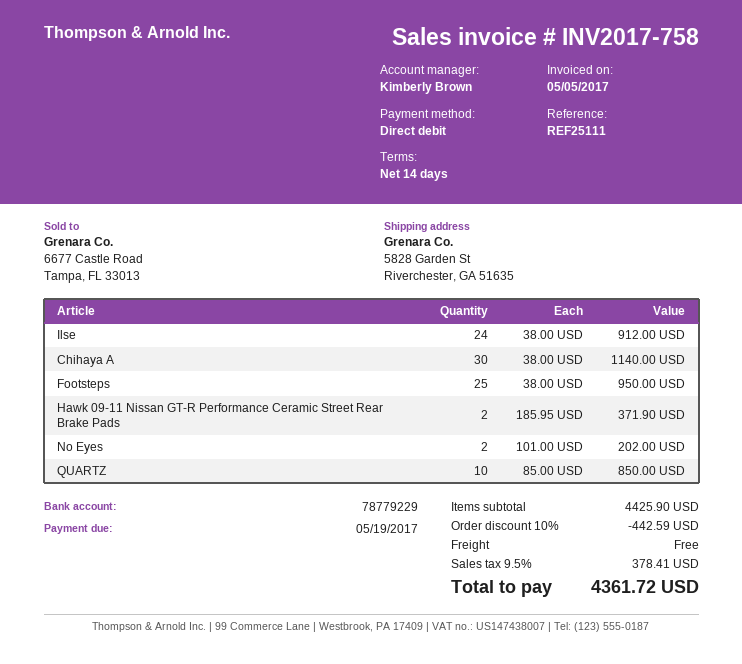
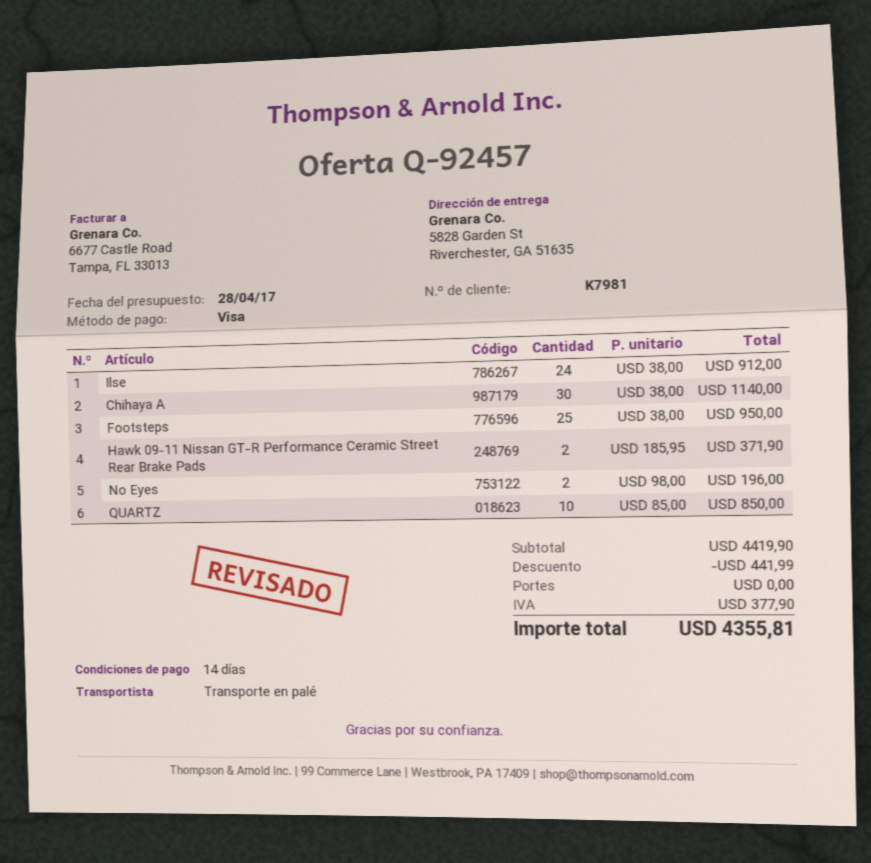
payment method: direct debit -> Visa
No Eyes: 2 x 101.00 = 202.00 -> 2 x 98.00 = 196.00
subtotal: 4425.90 -> 4419.90
discount: 442.59 -> 441.99
tax: 378.41 -> 377.90
total: 4361.72 -> 4355.81

